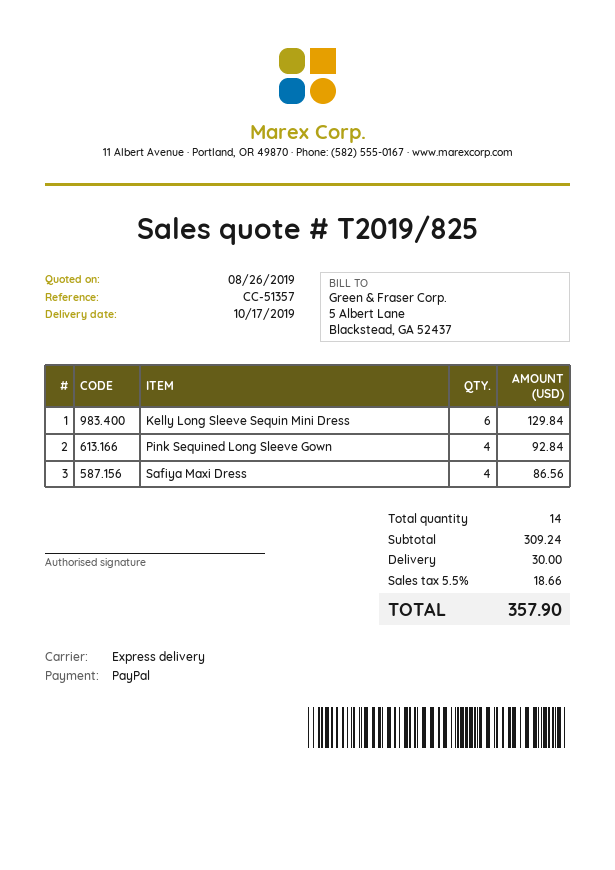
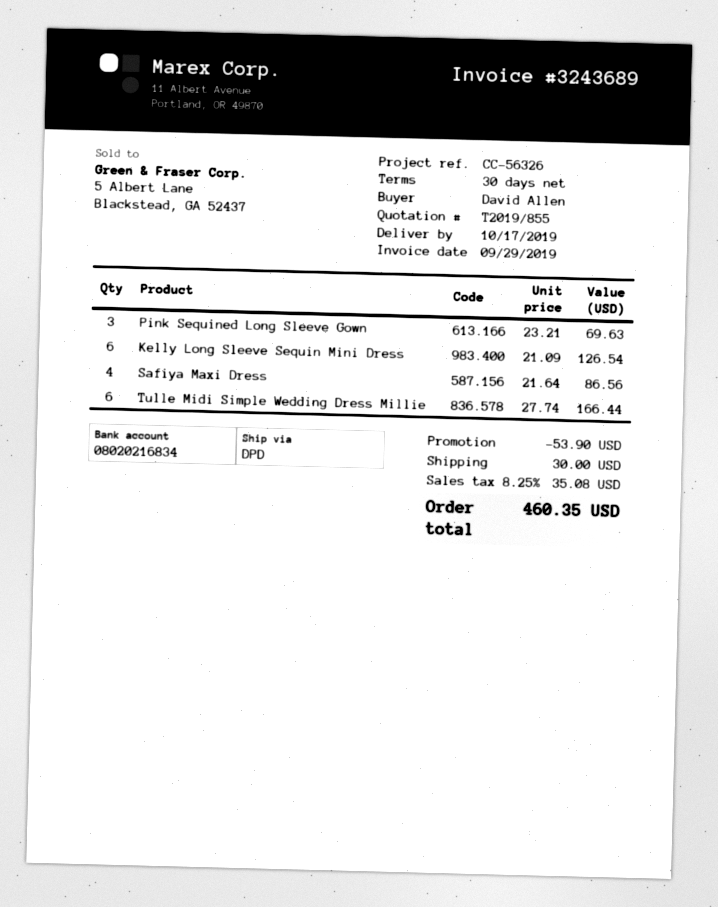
quote number: T2019/825 -> T2019/855
reference: CC-51357 -> CC-56326
shipping method: express -> DPD
Kelly Long Sleeve Sequin Mini Dress: 6 for 129.84 -> 6 for 126.54
Pink Sequined Long Sleeve Gown: 4 for 92.84 -> 3 for 69.63
Tulle Midi Simple Wedding Dress Millie: none -> 6 for 166.44
discount: none -> 53.90
tax: 5.5% = 18.66 -> 8.25% = 35.08
total: 357.90 -> 460.35

